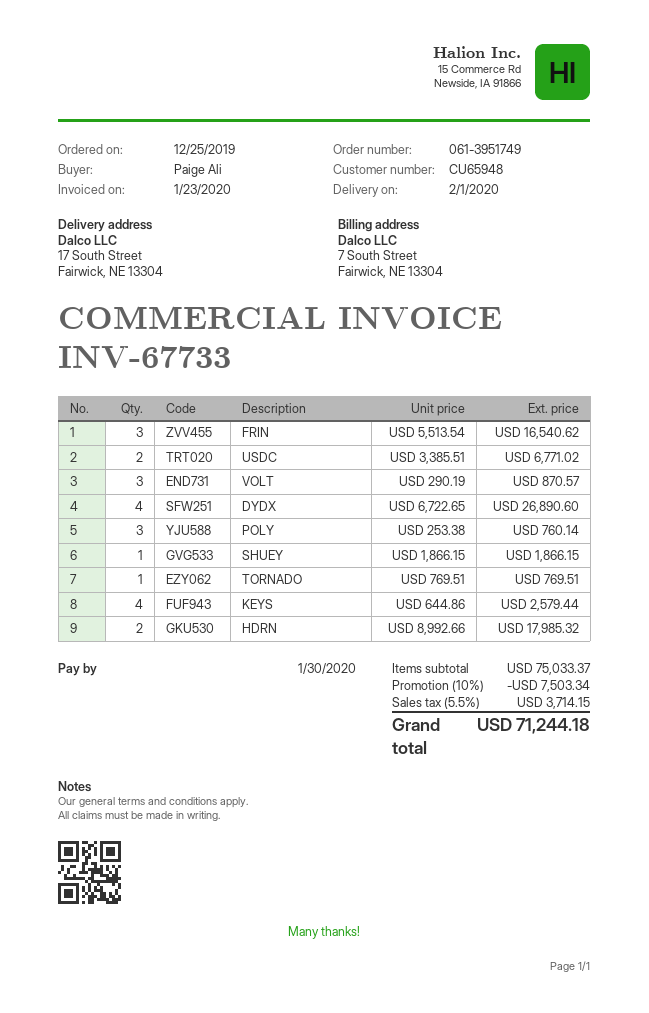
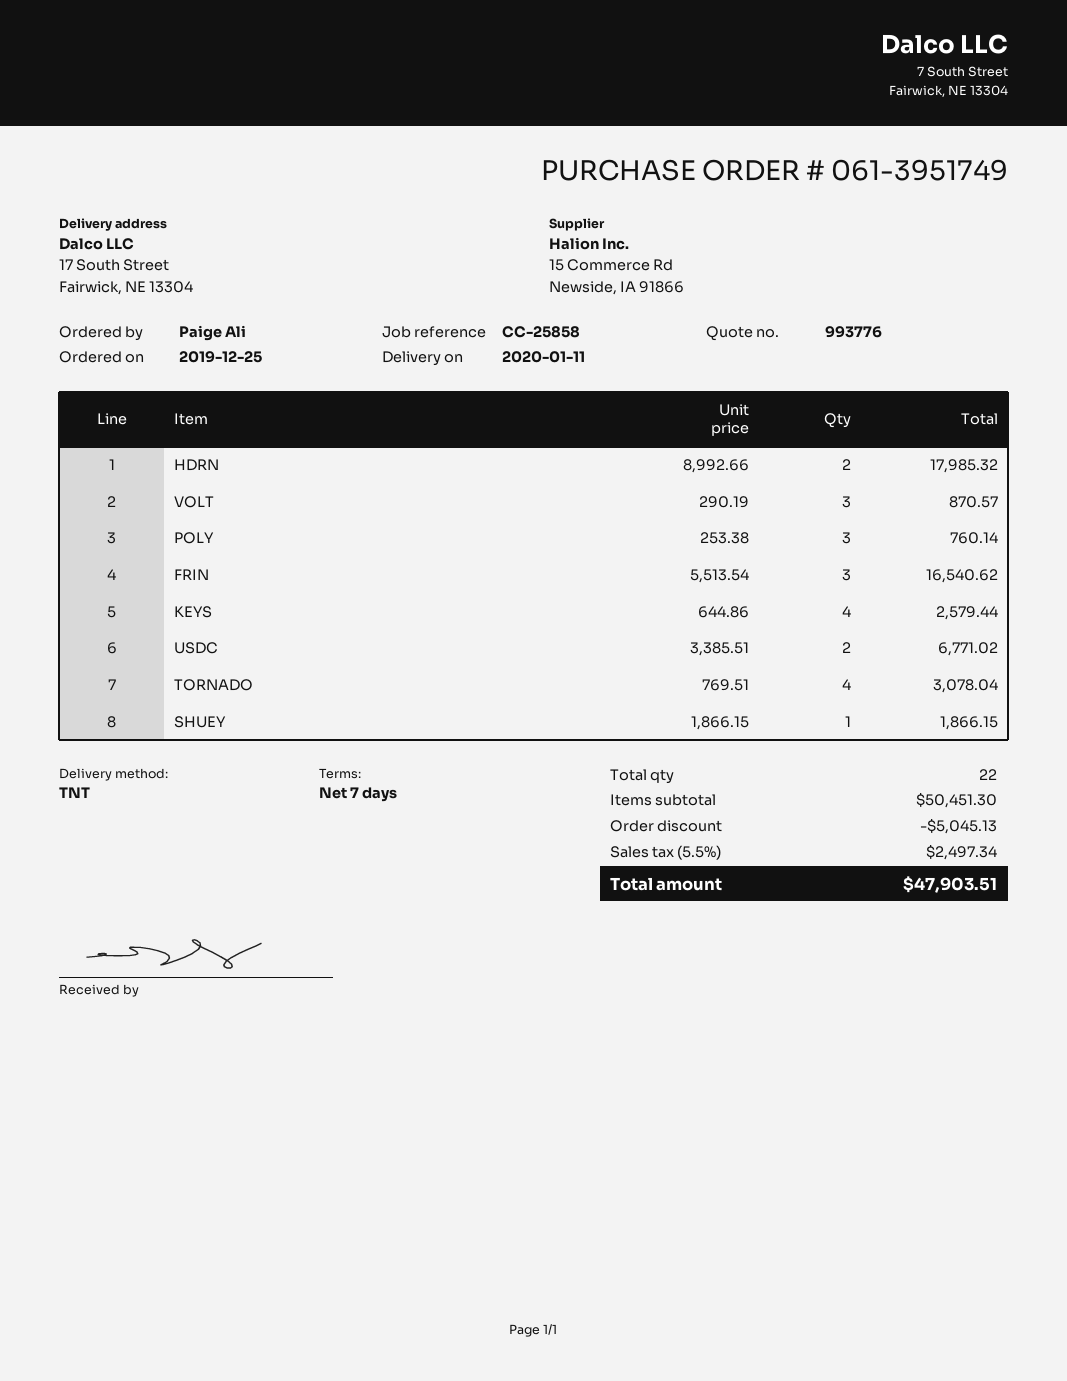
delivery date: 2020-02-01 -> 2020-01-11
DYDX: 4 x 6722.65 = 26890.60 -> none
TORNADO: 1 x 769.51 = 769.51 -> 4 x 769.51 = 3078.04
subtotal: 75033.37 -> 50451.30
discount: 7503.34 -> 5045.13
tax: 5.5% = 3714.15 -> 5.5% = 2497.34
total: 71244.18 -> 47903.51

